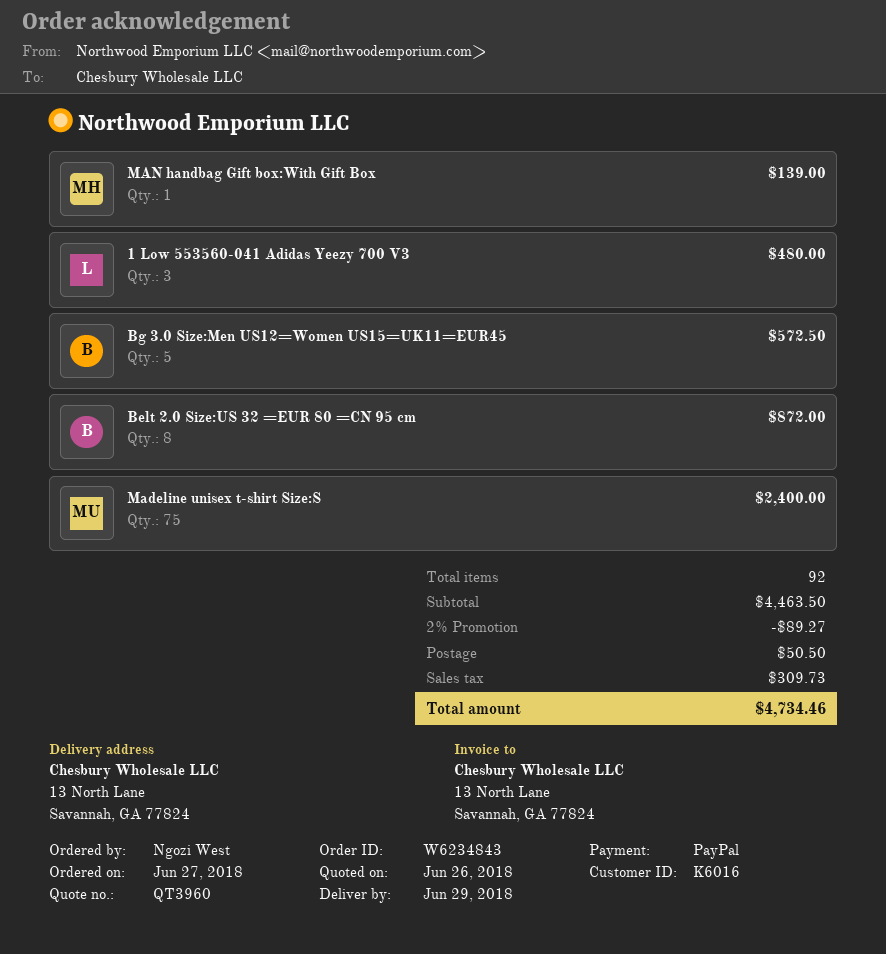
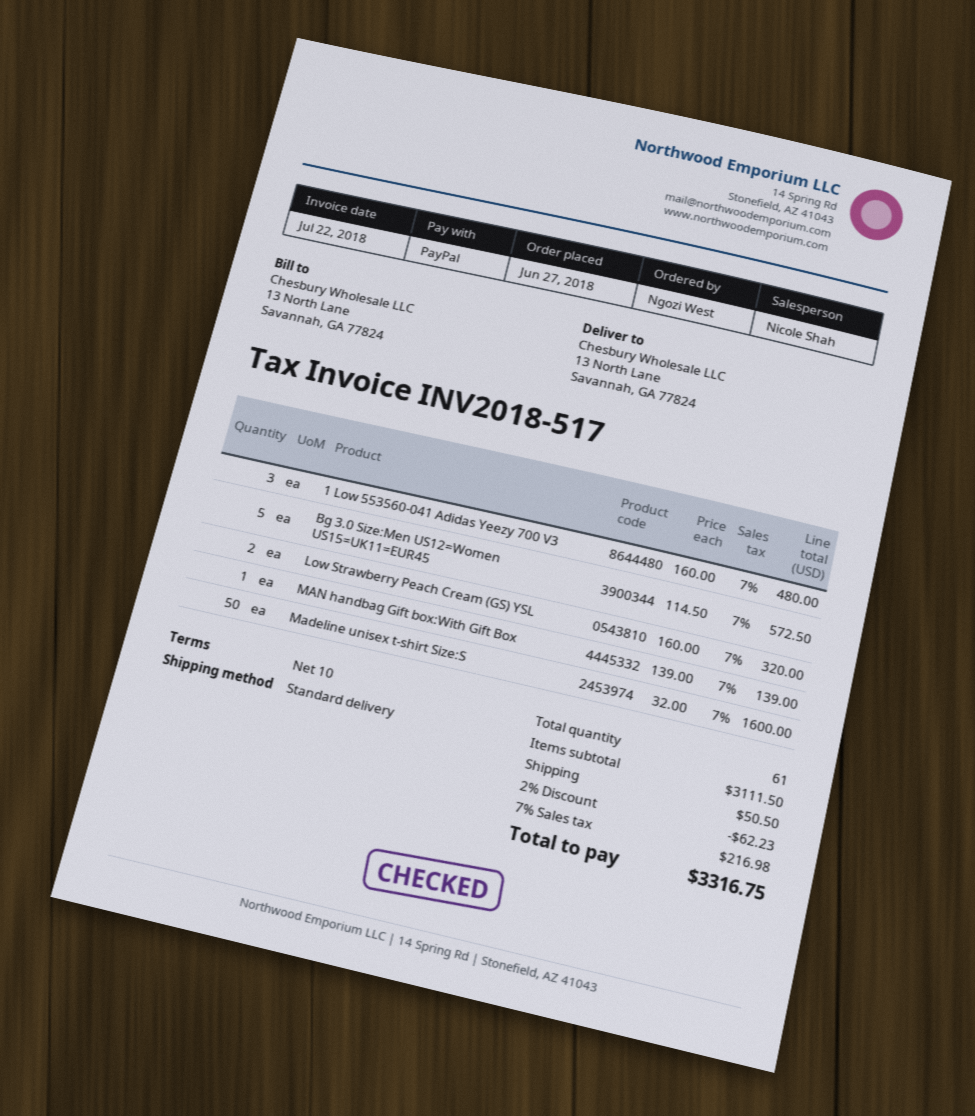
Belt 2.0 Size:US 32 =EUR 80 =CN 95 cm: 8 for 872.00 -> none
Madeline unisex t-shirt Size:S: 75 for 2400.00 -> 50 for 1600.00
Low Strawberry Peach Cream (GS) YSL: none -> 2 for 320.00
total quantity: 92 -> 61
subtotal: 4463.50 -> 3111.50
discount: 2% = 89.27 -> 2% = 62.23
tax: 309.73 -> 216.98
total: 4734.46 -> 3316.75

